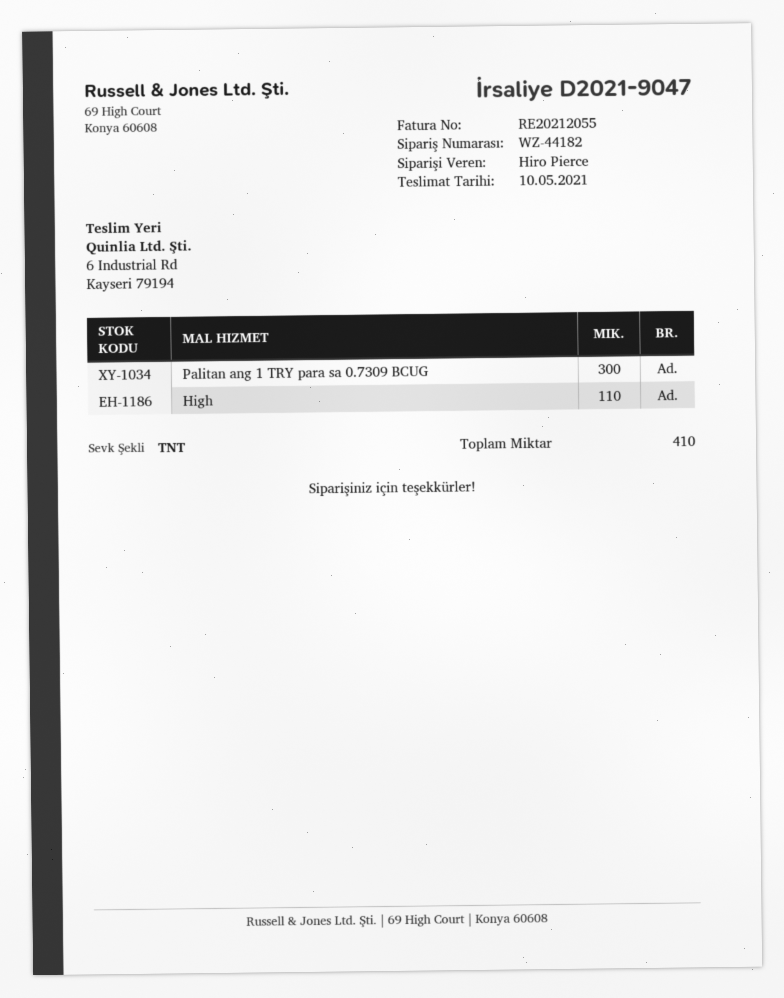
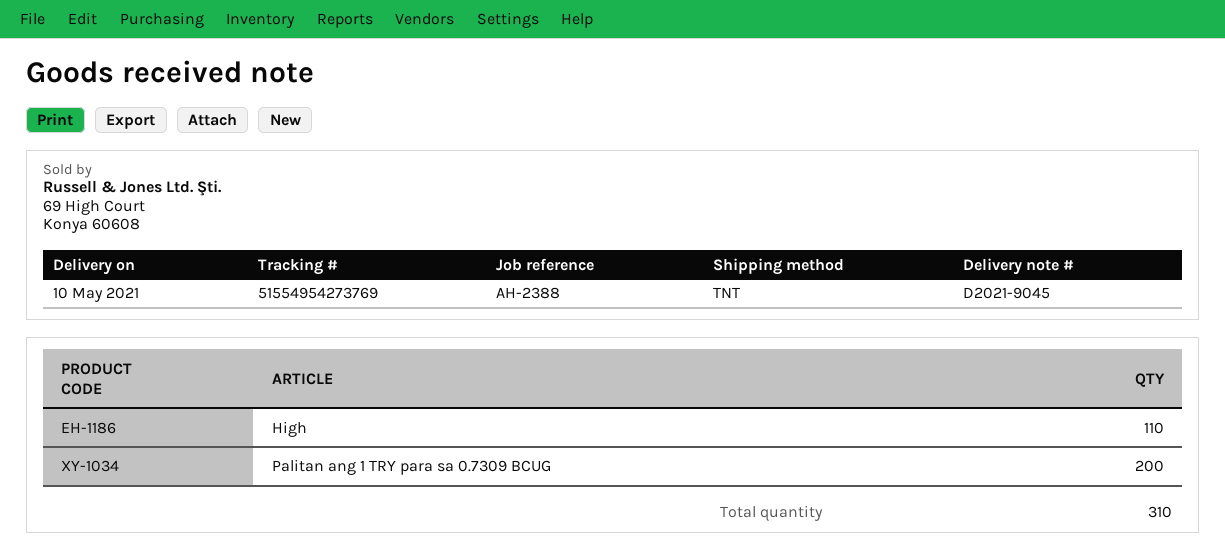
delivery note number: D2021-9047 -> D2021-9045
Palitan ang 1 TRY para sa 0.7309 BCUG: 300 -> 200
total quantity: 410 -> 310

